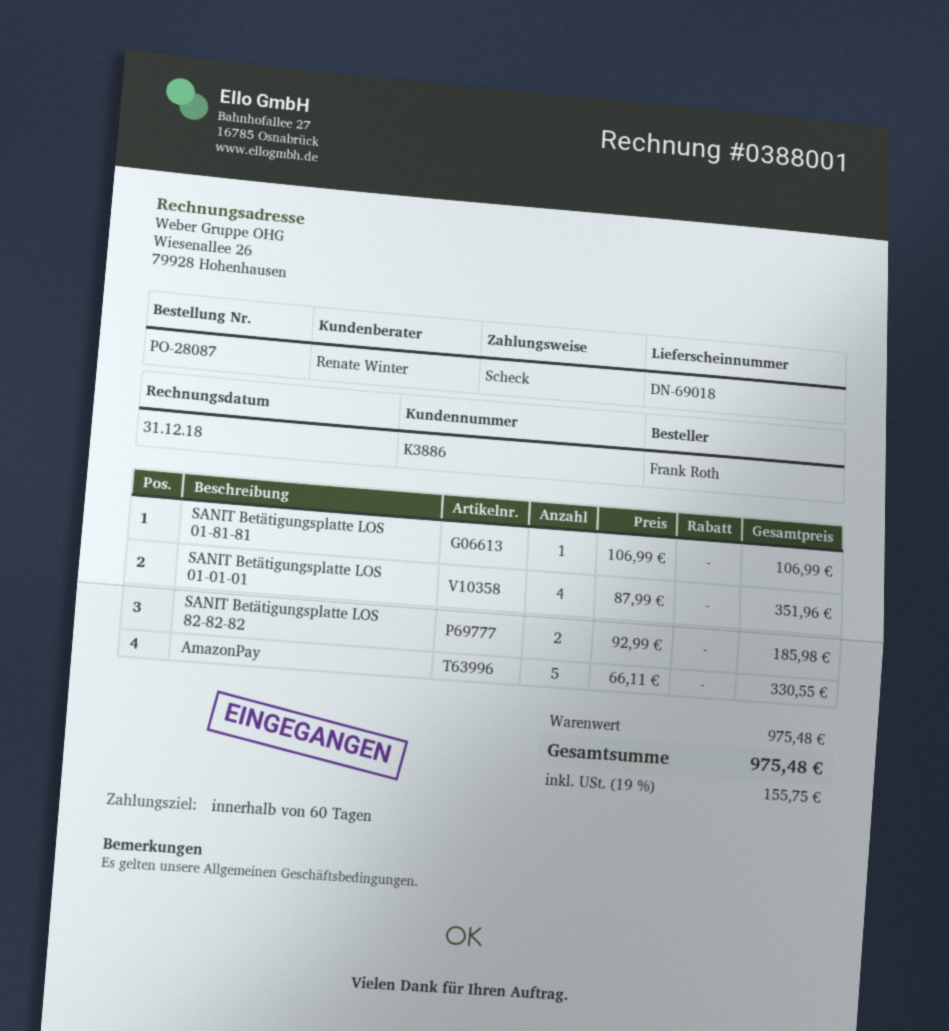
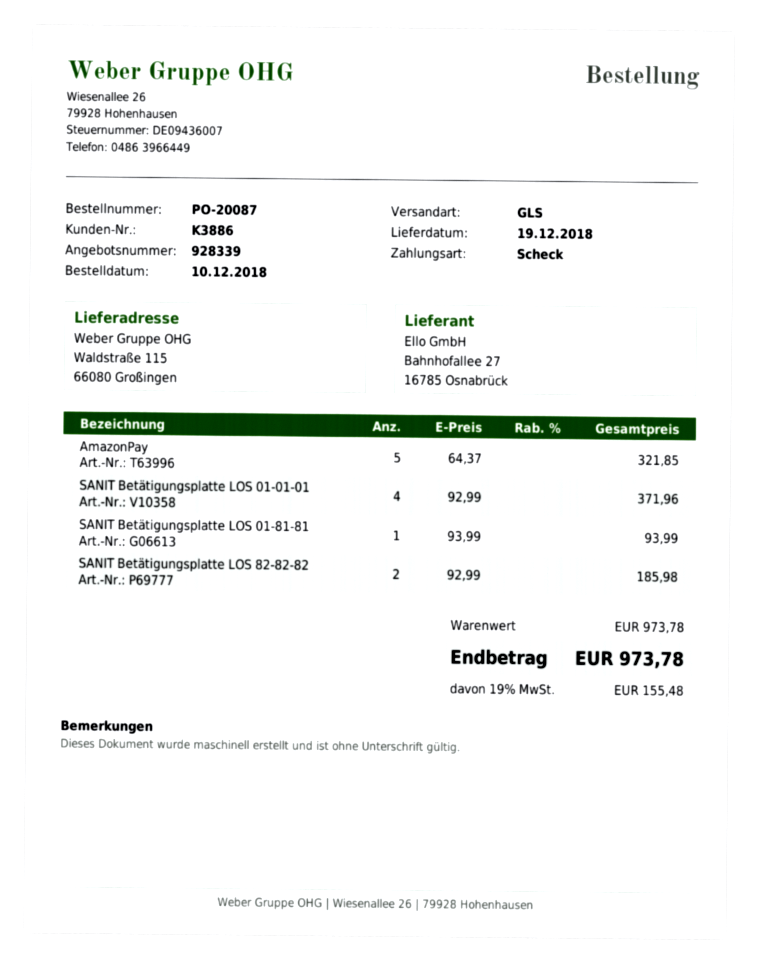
order number: PO-28087 -> PO-20087
SANIT Betätigungsplatte LOS 01-81-81: 1 x 106.99 = 106.99 -> 1 x 93.99 = 93.99
SANIT Betätigungsplatte LOS 01-01-01: 4 x 87.99 = 351.96 -> 4 x 92.99 = 371.96
AmazonPay: 5 x 66.11 = 330.55 -> 5 x 64.37 = 321.85
subtotal: 975.48 -> 973.78
tax: 19% = 155.75 -> 19% = 155.48
total: 975.48 -> 973.78

